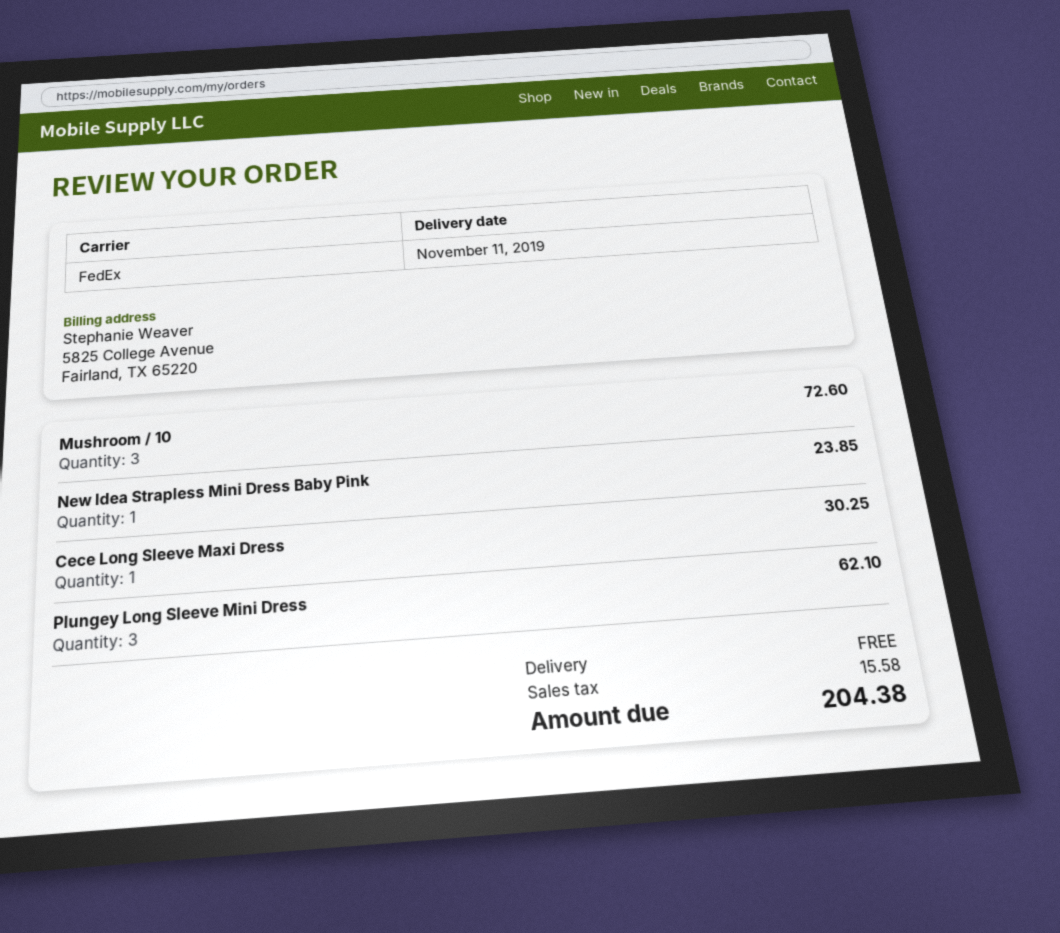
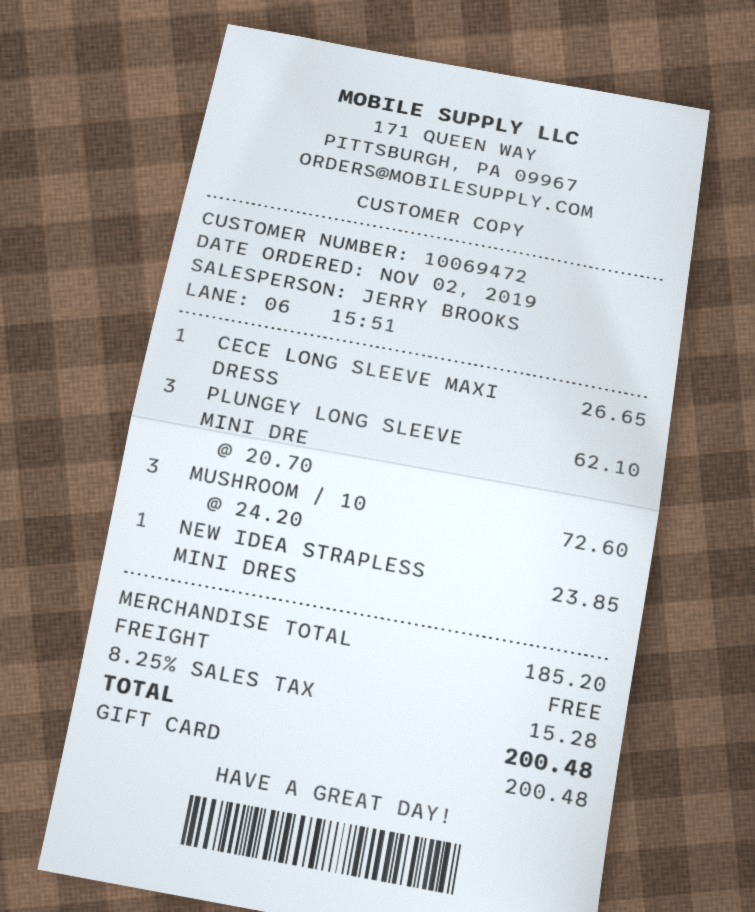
Cece Long Sleeve Maxi Dress: 1 for 30.25 -> 1 for 26.65
tax: 15.58 -> 15.28
total: 204.38 -> 200.48

